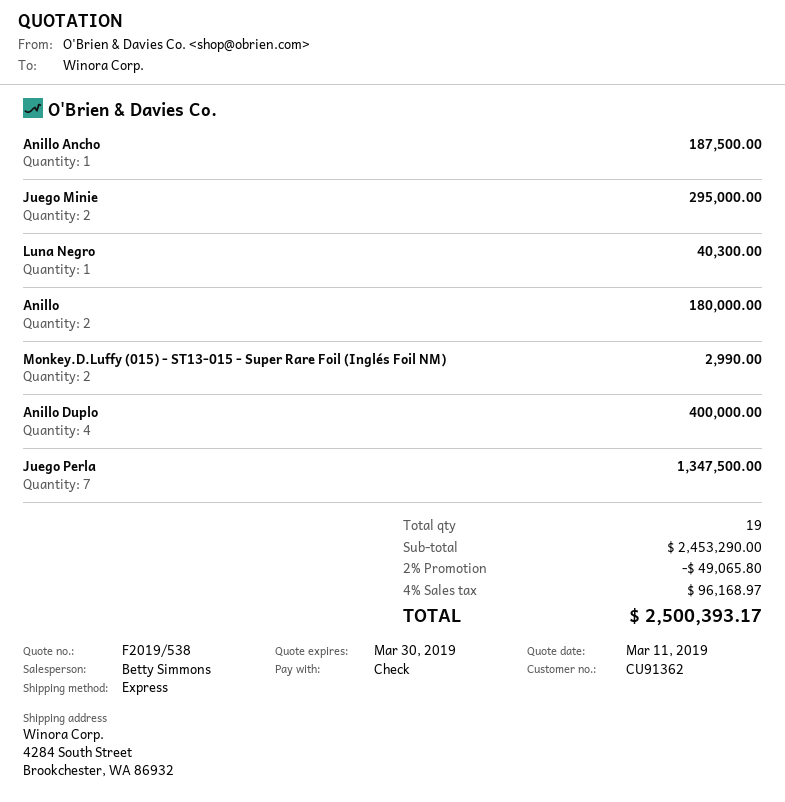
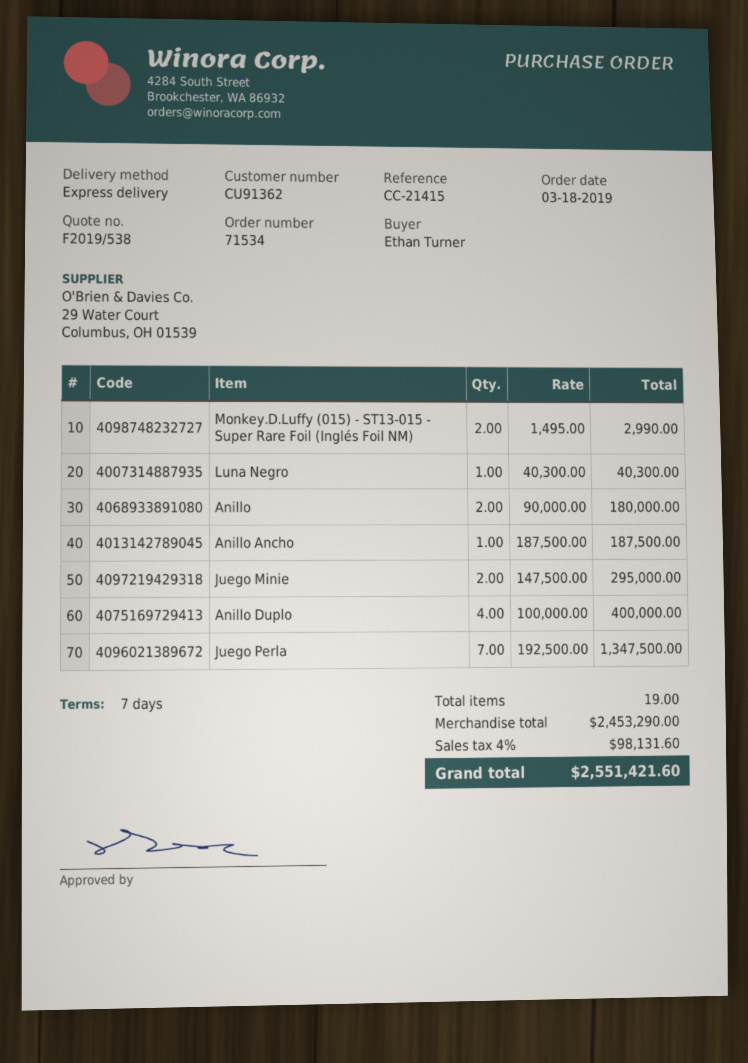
discount: 2% = 49065.80 -> none
tax: 4% = 96168.97 -> 4% = 98131.60
total: 2500393.17 -> 2551421.60

